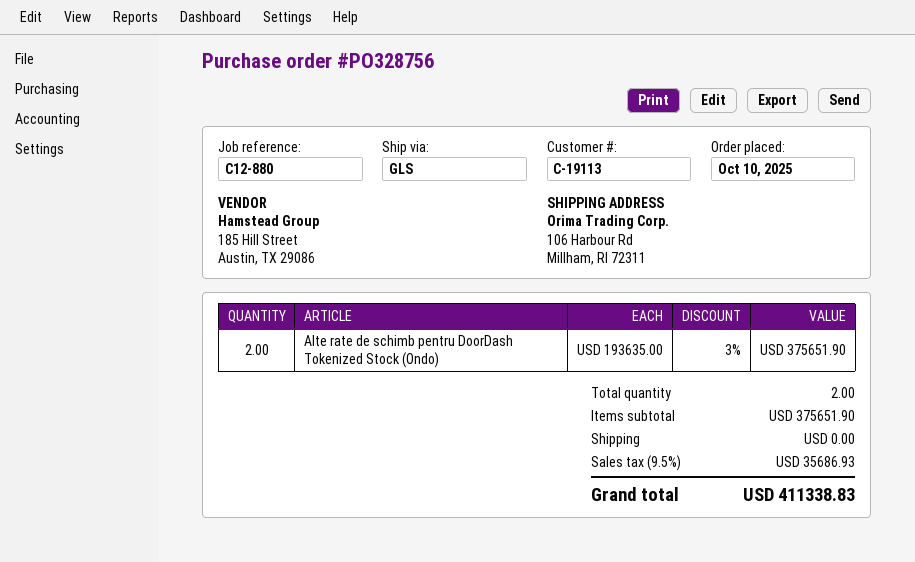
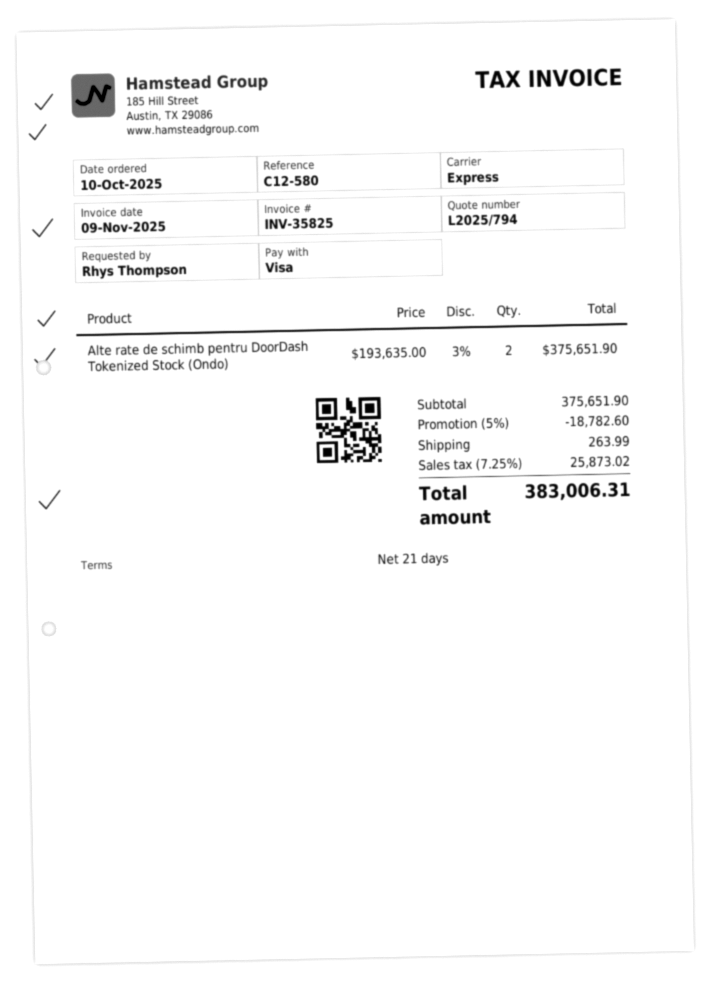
reference: C12-880 -> C12-580
shipping method: GLS -> express
discount: none -> 5% = 18782.60
shipping: 0.00 -> 263.99
tax: 9.5% = 35686.93 -> 7.25% = 25873.02
total: 411338.83 -> 383006.31

